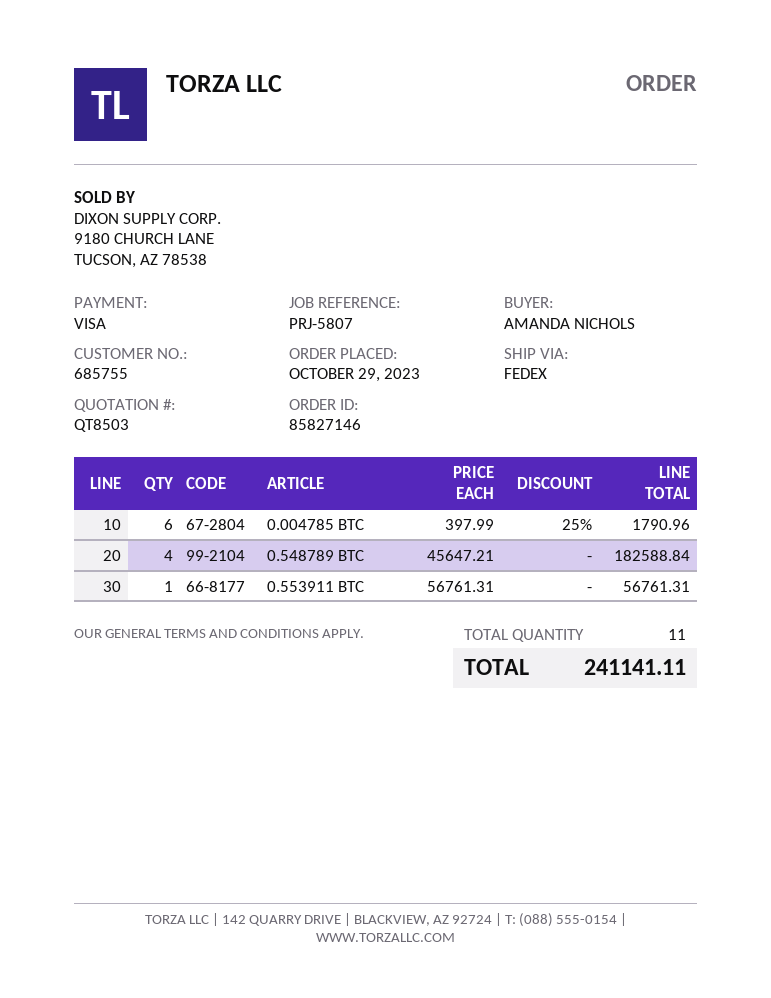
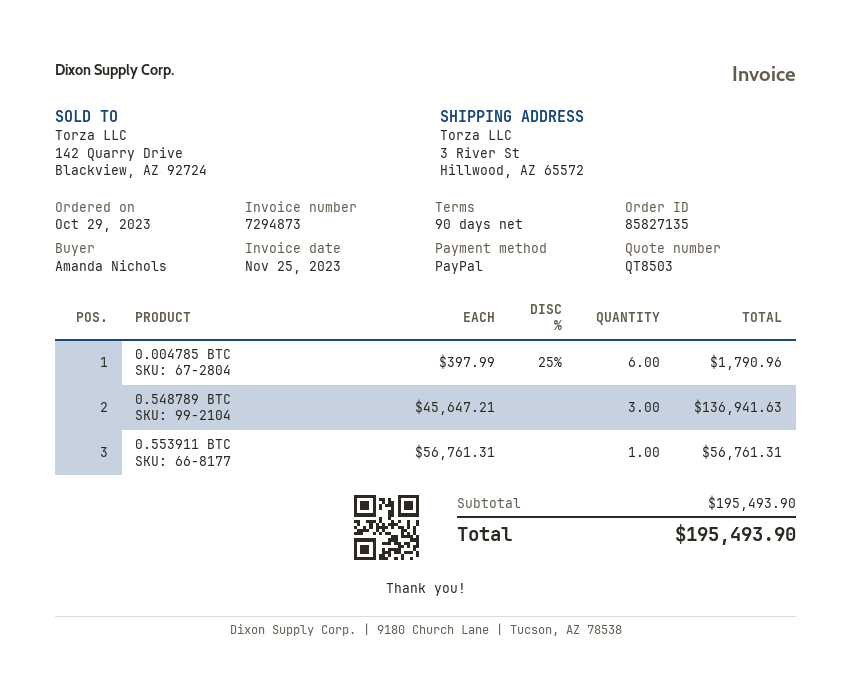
order number: 85827146 -> 85827135
payment method: Visa -> PayPal
0.548789 BTC: 4 x 45647.21 = 182588.84 -> 3 x 45647.21 = 136941.63
total: 241141.11 -> 195493.90

